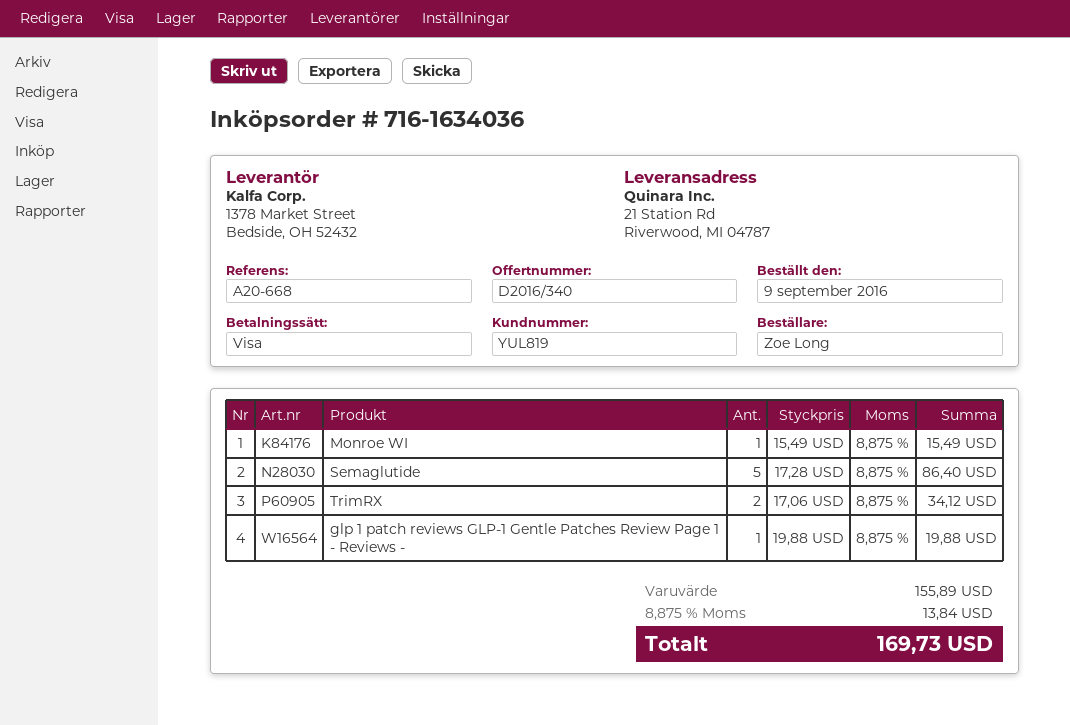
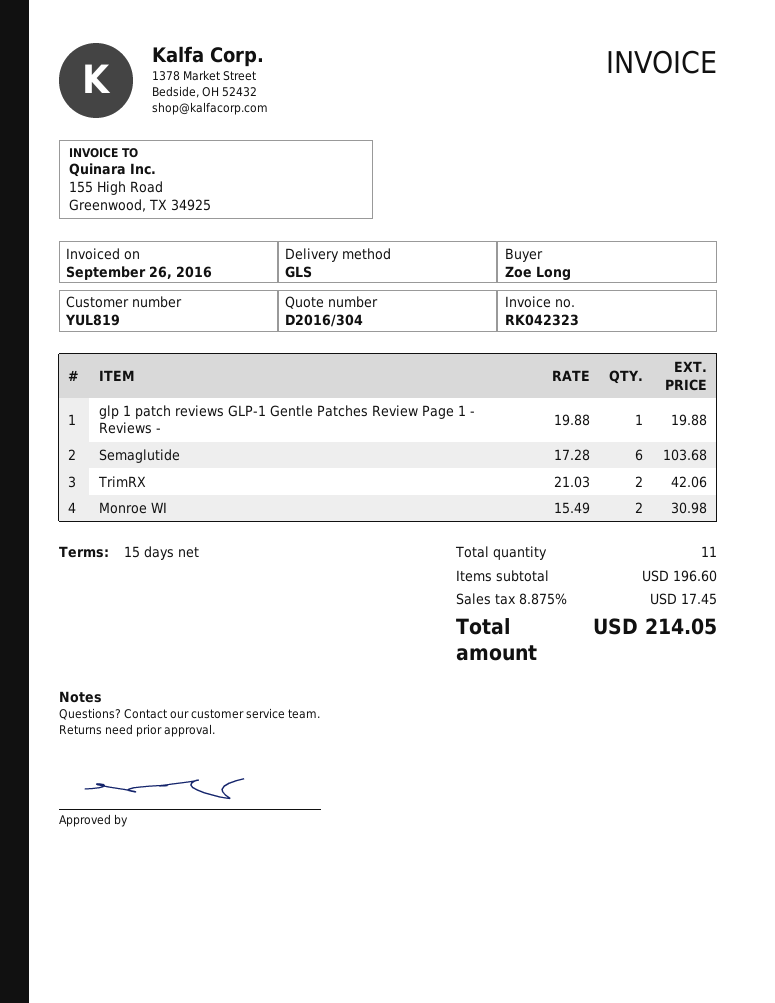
quote number: D2016/340 -> D2016/304
Monroe WI: 1 x 15.49 = 15.49 -> 2 x 15.49 = 30.98
Semaglutide: 5 x 17.28 = 86.40 -> 6 x 17.28 = 103.68
TrimRX: 2 x 17.06 = 34.12 -> 2 x 21.03 = 42.06
subtotal: 155.89 -> 196.60
tax: 8.875% = 13.84 -> 8.875% = 17.45
total: 169.73 -> 214.05

